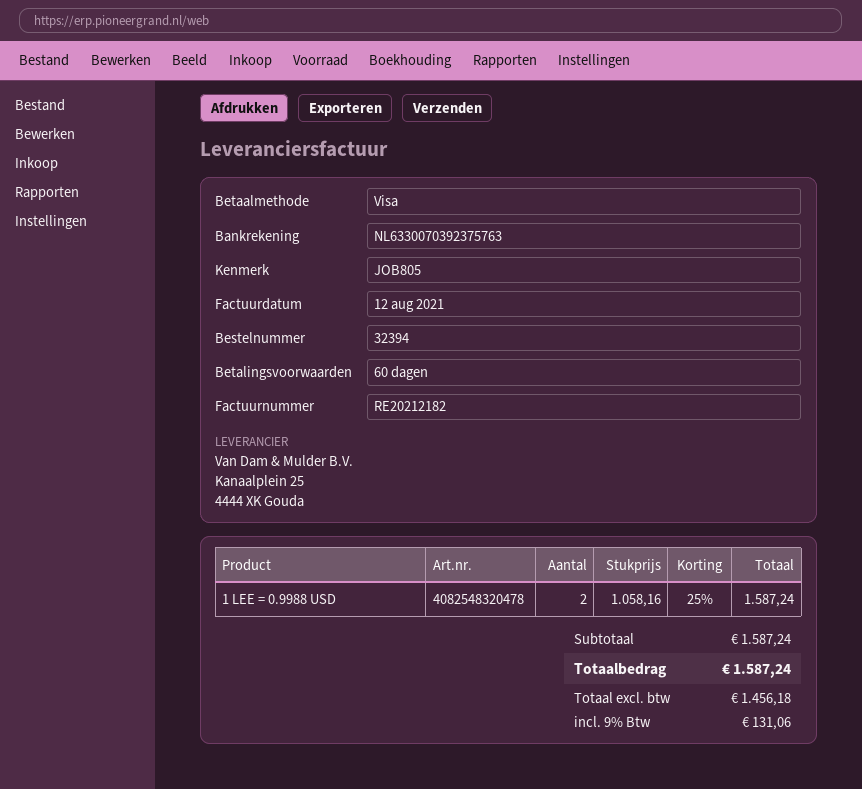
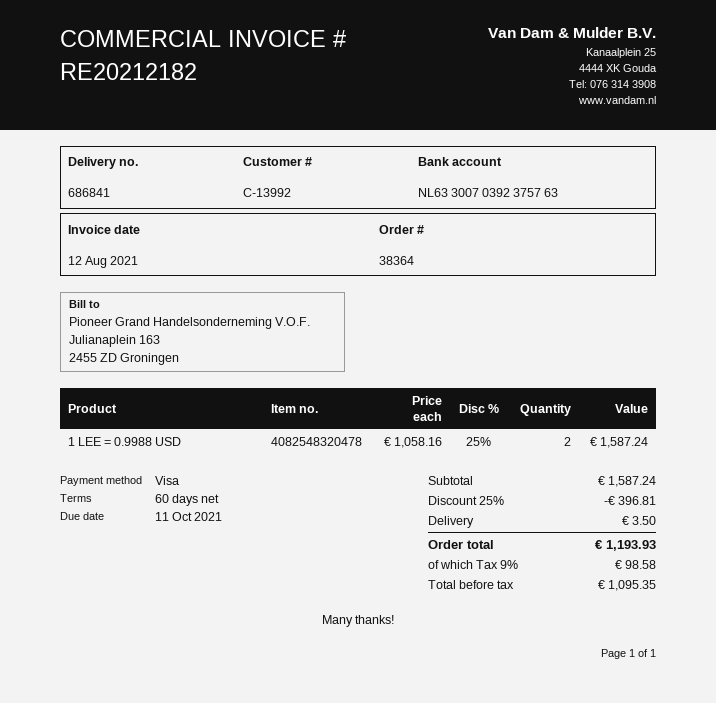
order number: 32394 -> 38364
discount: none -> 25% = 396.81
shipping: none -> 3.50
net: 1456.18 -> 1095.35
tax: 9% = 131.06 -> 9% = 98.58
total: 1587.24 -> 1193.93

